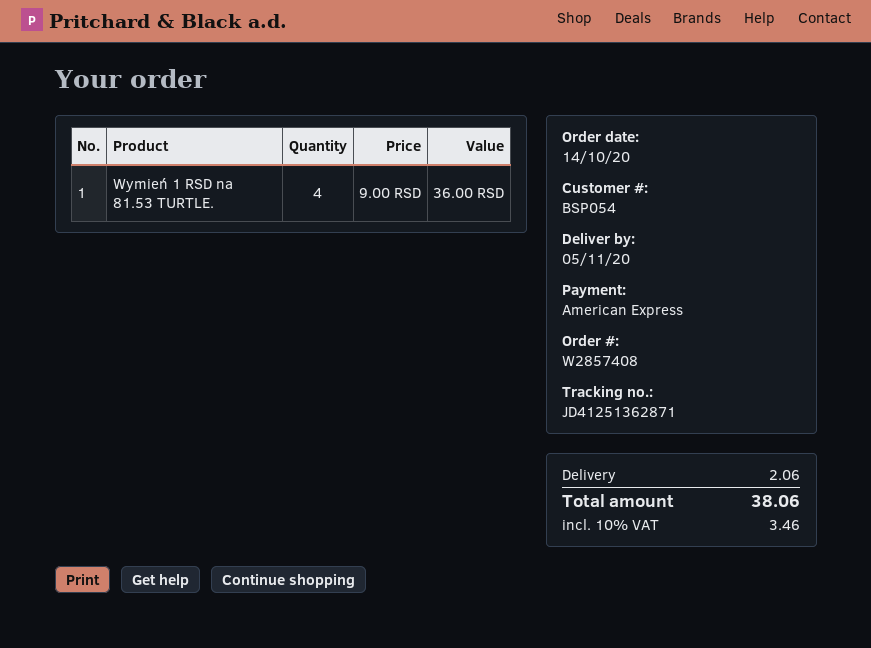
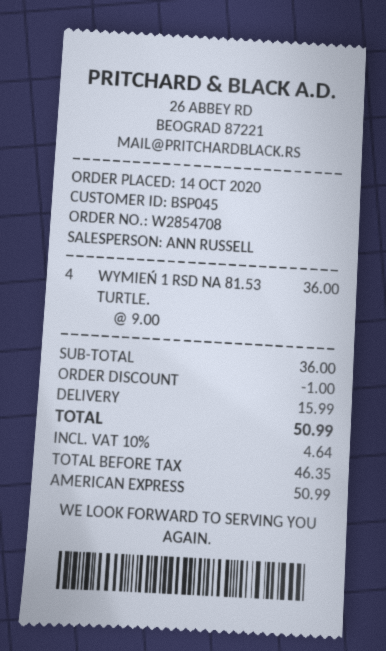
order number: W2857408 -> W2854708
customer number: BSP054 -> BSP045
discount: none -> 1.00
shipping: 2.06 -> 15.99
tax: 10% = 3.46 -> 10% = 4.64
total: 38.06 -> 50.99

